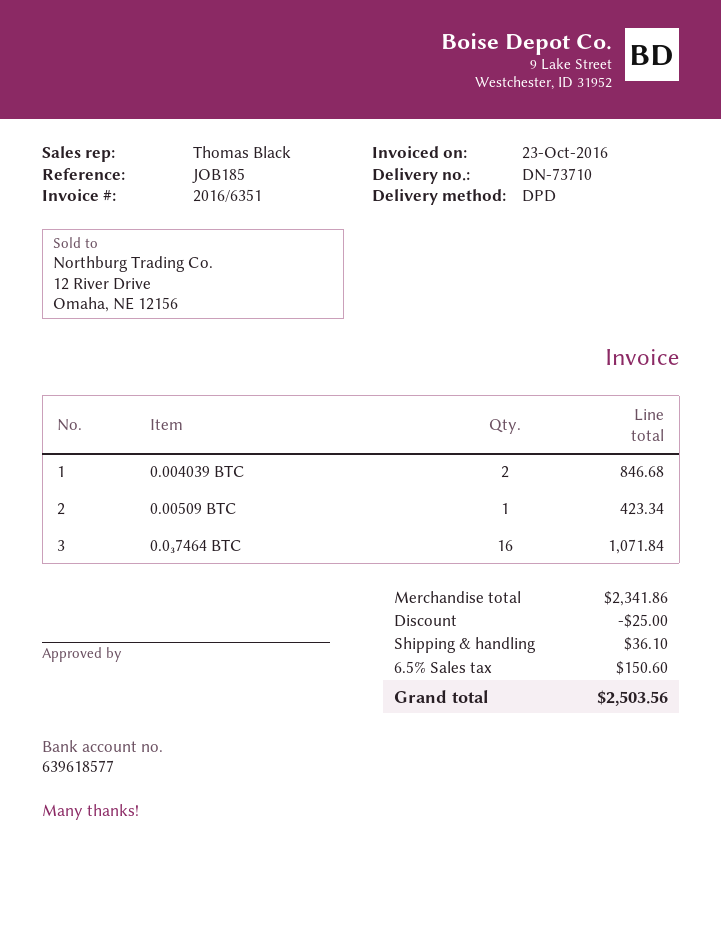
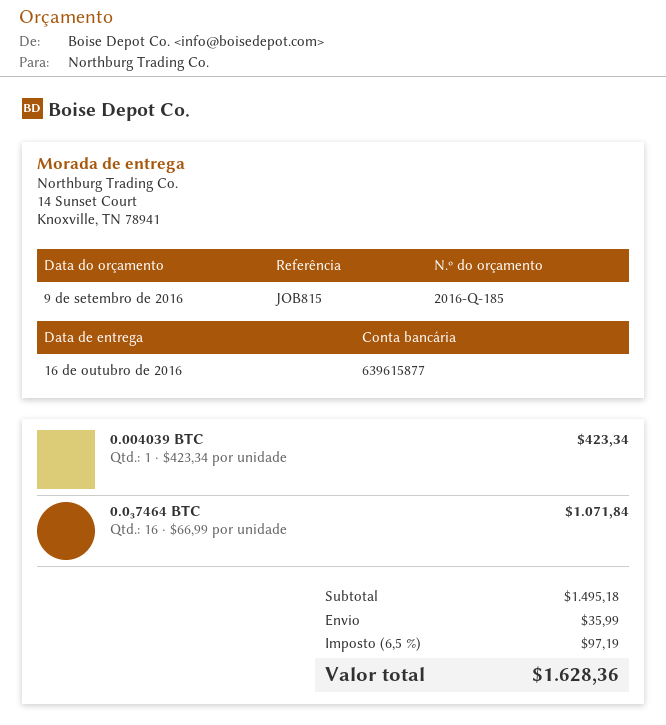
reference: JOB185 -> JOB815
bank account: 639618577 -> 639615877
0.004039 BTC: 2 for 846.68 -> 1 for 423.34
0.00509 BTC: 1 for 423.34 -> none
subtotal: 2341.86 -> 1495.18
discount: 25.00 -> none
shipping: 36.10 -> 35.99
tax: 6.5% = 150.60 -> 6.5% = 97.19
total: 2503.56 -> 1628.36

